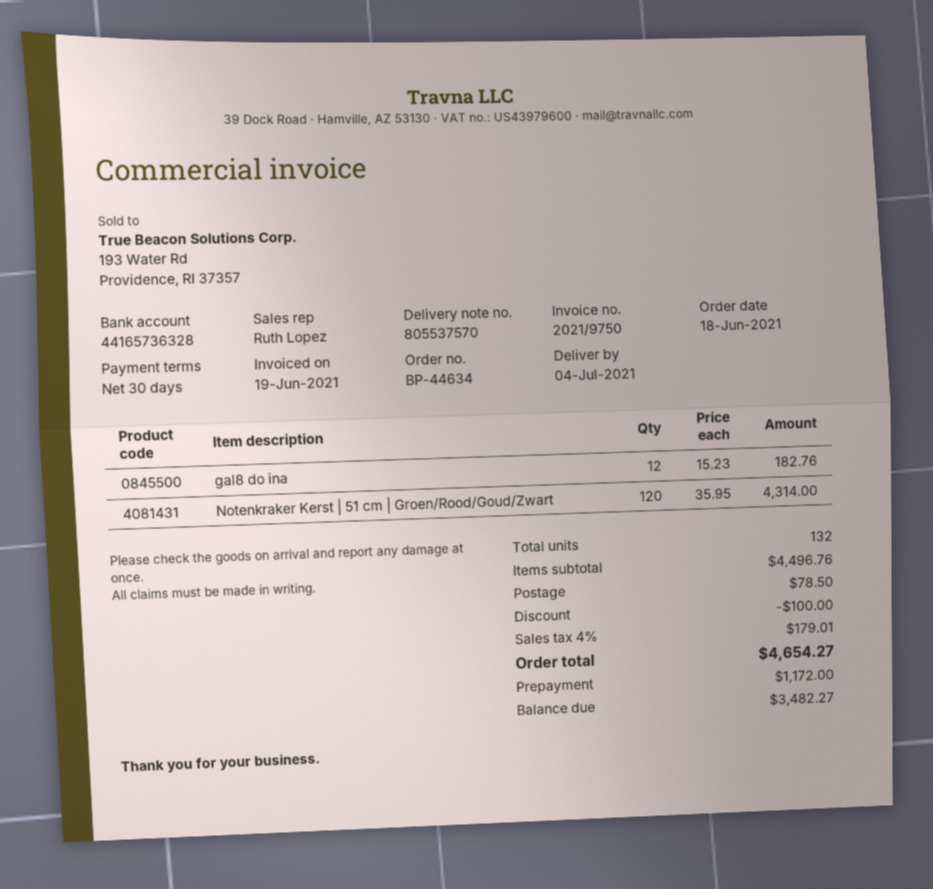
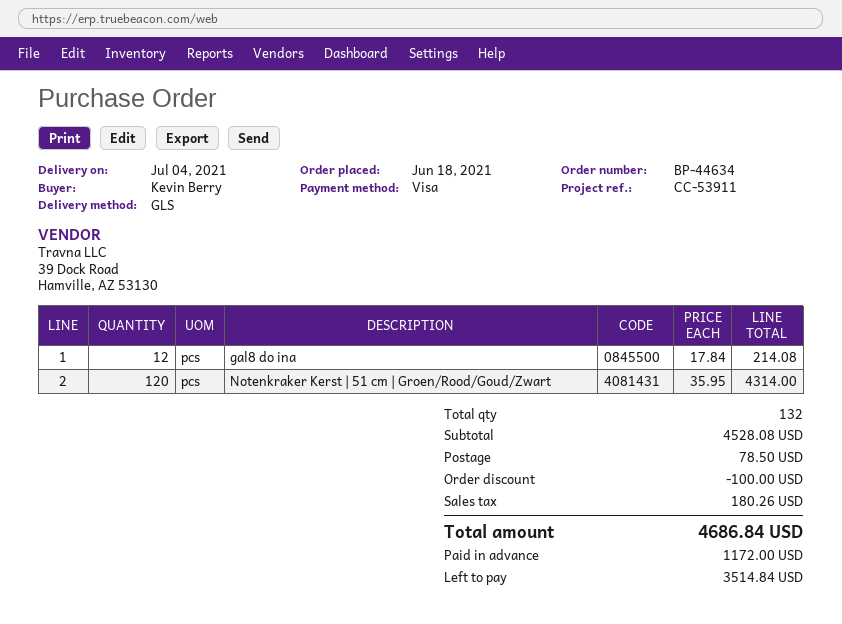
gal8 do ina: 12 x 15.23 = 182.76 -> 12 x 17.84 = 214.08
subtotal: 4496.76 -> 4528.08
tax: 179.01 -> 180.26
total: 4654.27 -> 4686.84
balance: 3482.27 -> 3514.84

